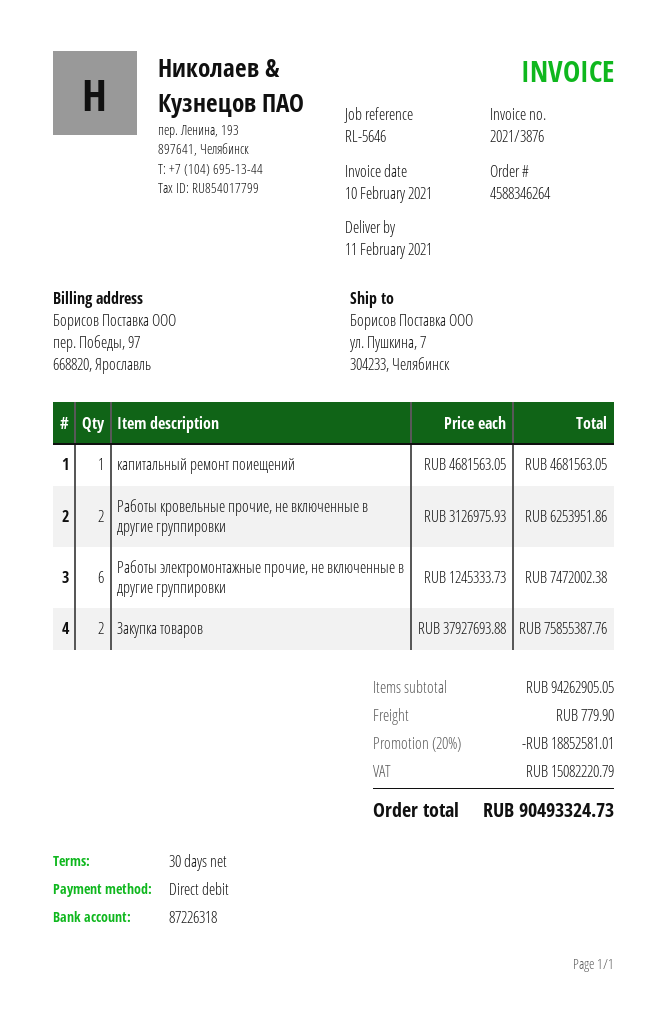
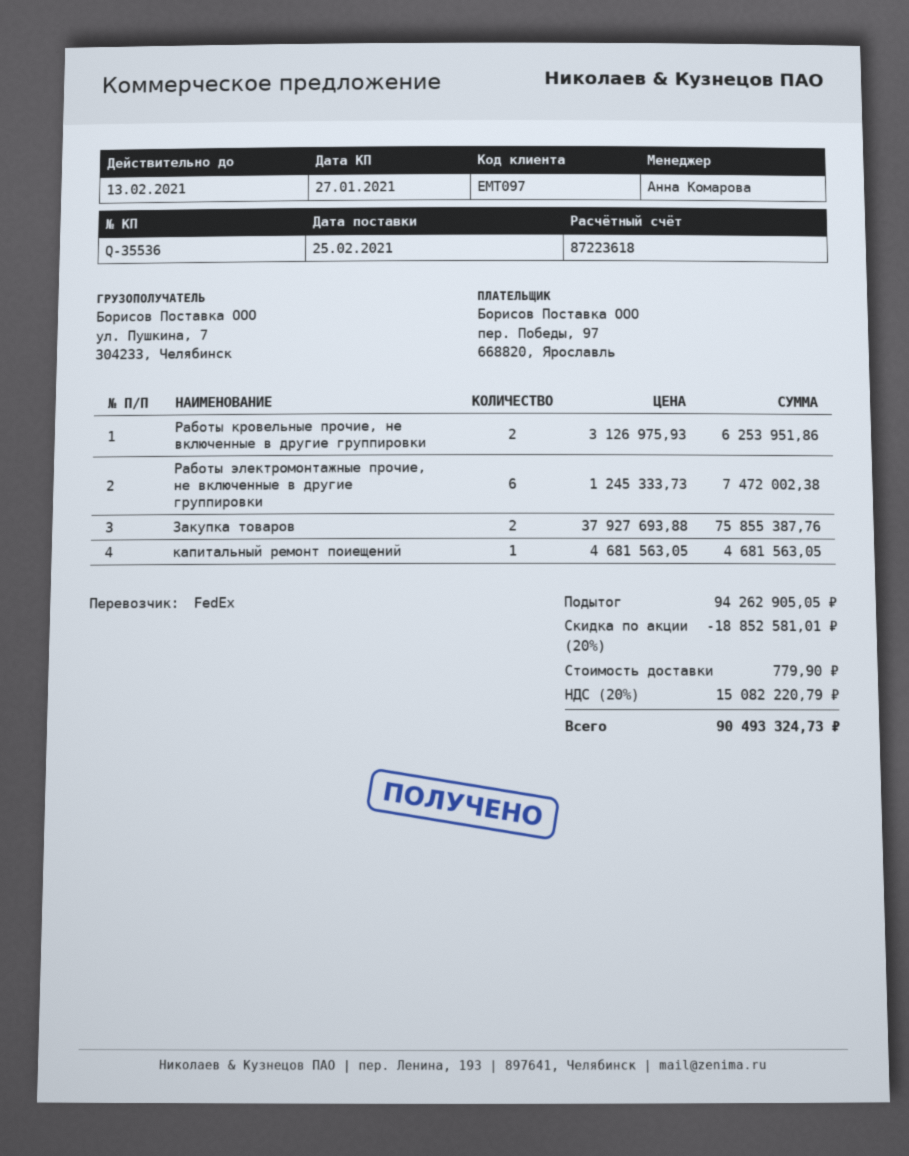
delivery date: 2021-02-11 -> 2021-02-25
bank account: 87226318 -> 87223618

